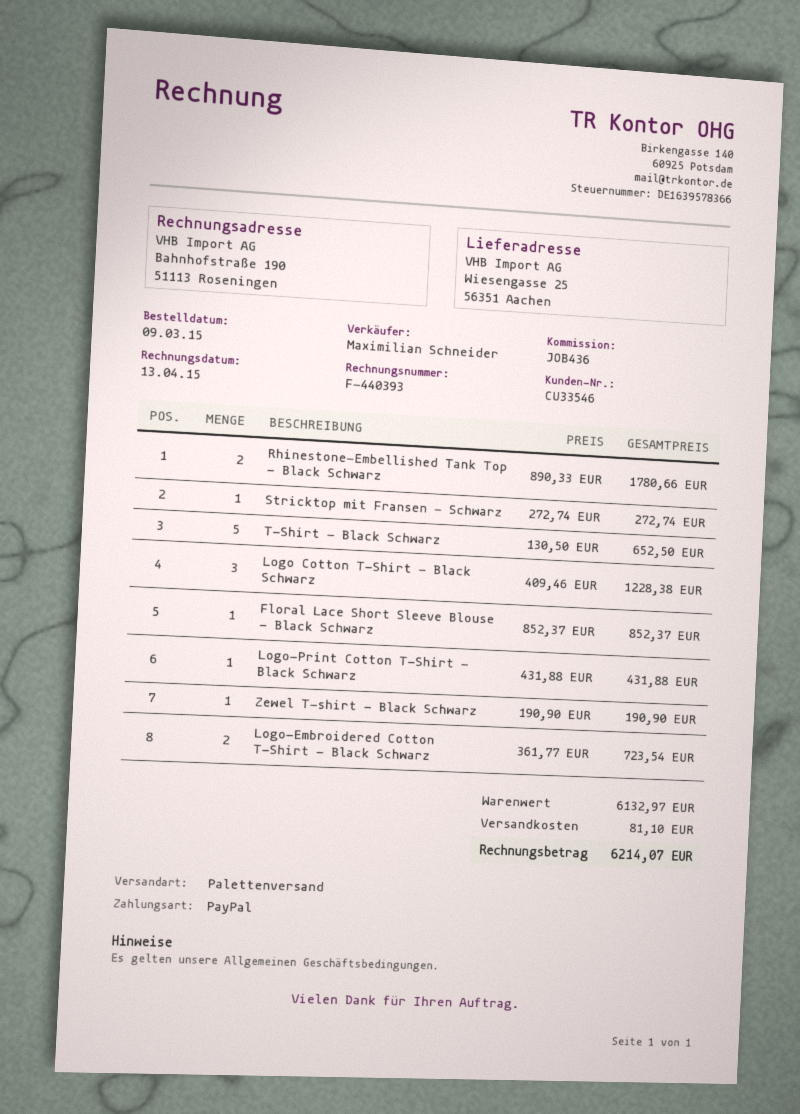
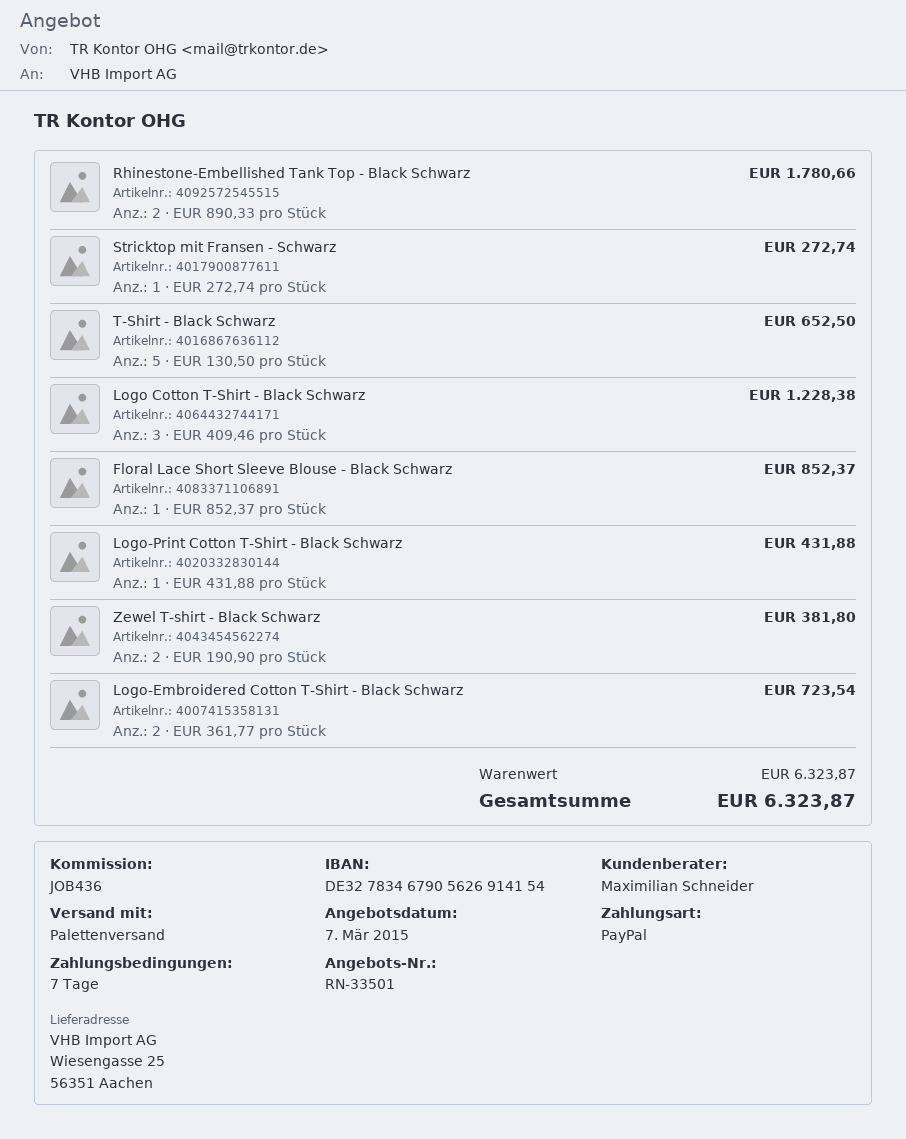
Zewel T-shirt - Black Schwarz: 1 x 190.90 = 190.90 -> 2 x 190.90 = 381.80
subtotal: 6132.97 -> 6323.87
shipping: 81.10 -> none
total: 6214.07 -> 6323.87

